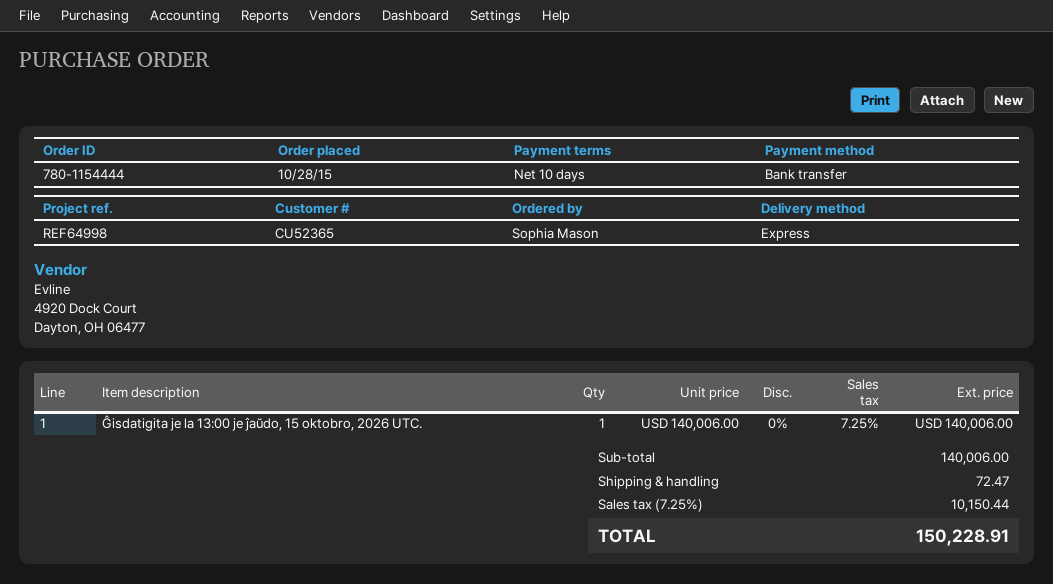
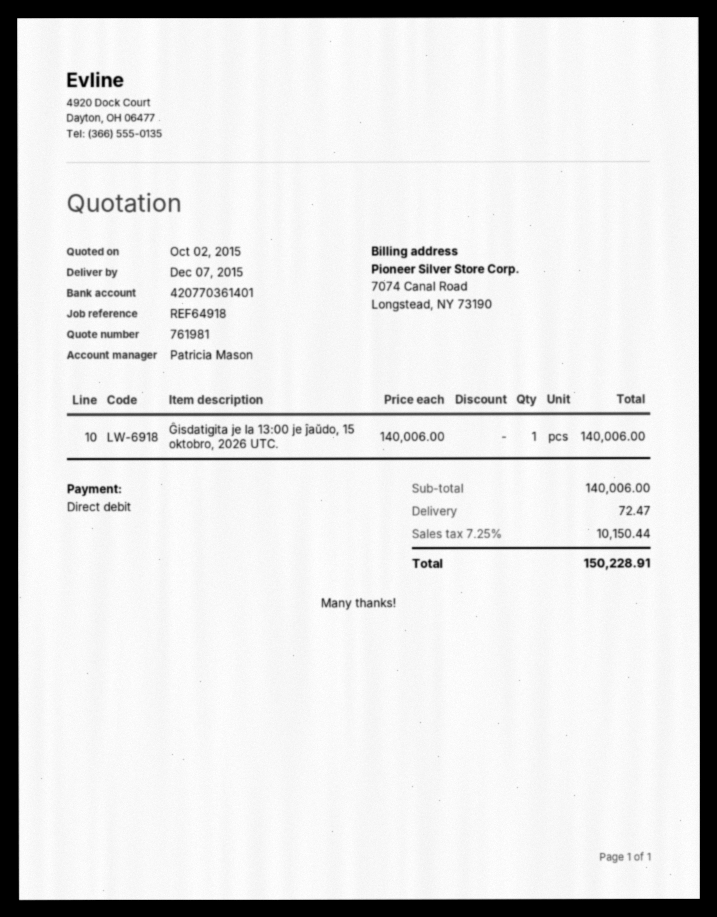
reference: REF64998 -> REF64918
payment method: bank transfer -> direct debit

